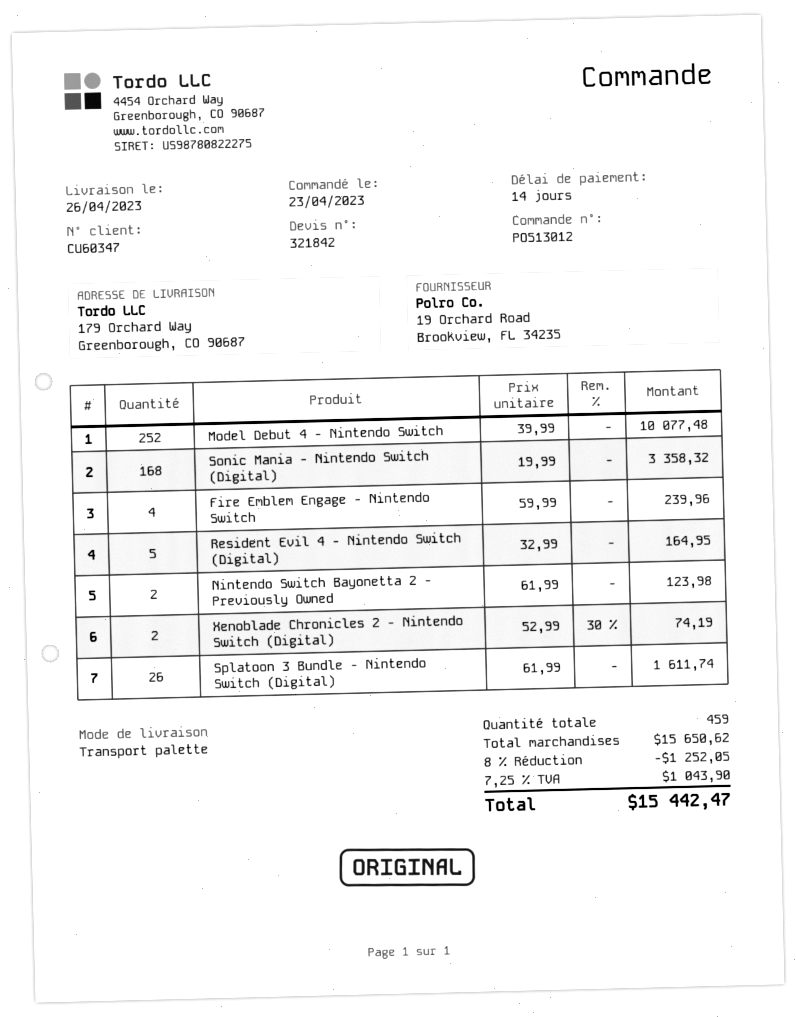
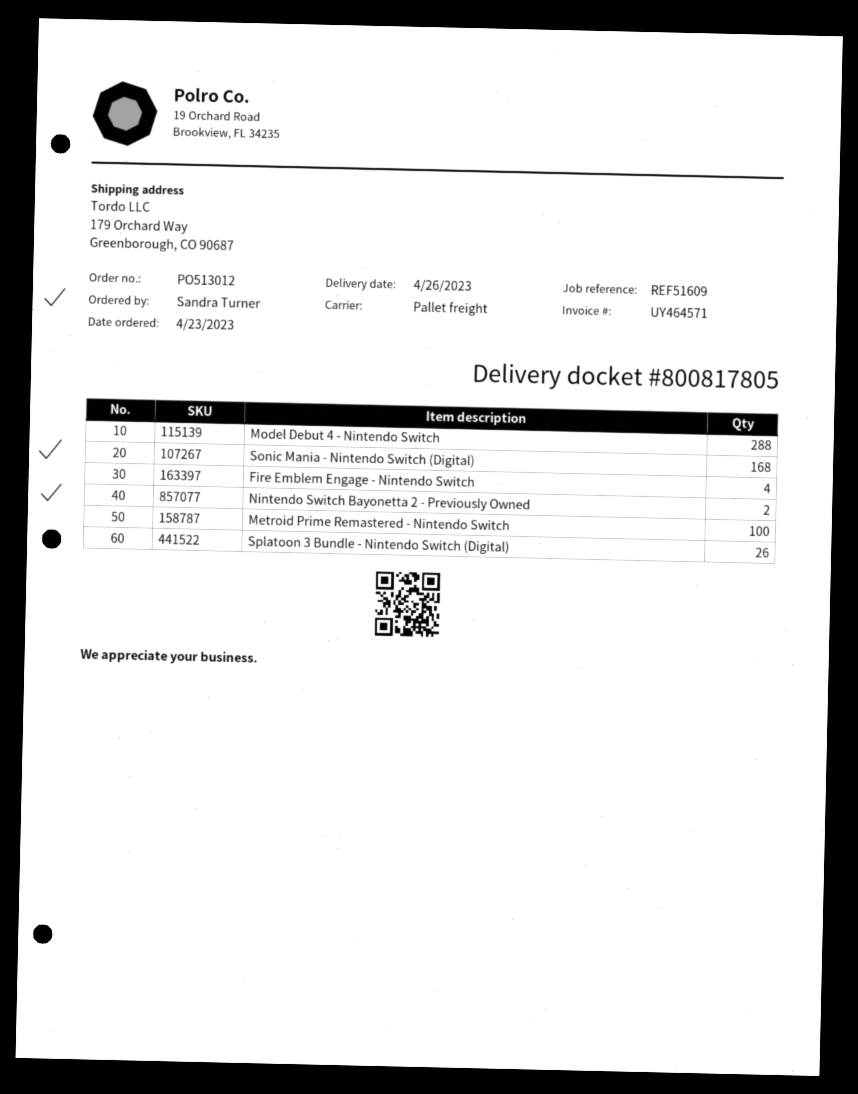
Model Debut 4 - Nintendo Switch: 252 -> 288
Resident Evil 4 - Nintendo Switch (Digital): 5 -> none
Xenoblade Chronicles 2 - Nintendo Switch (Digital): 2 -> none
Metroid Prime Remastered - Nintendo Switch: none -> 100

